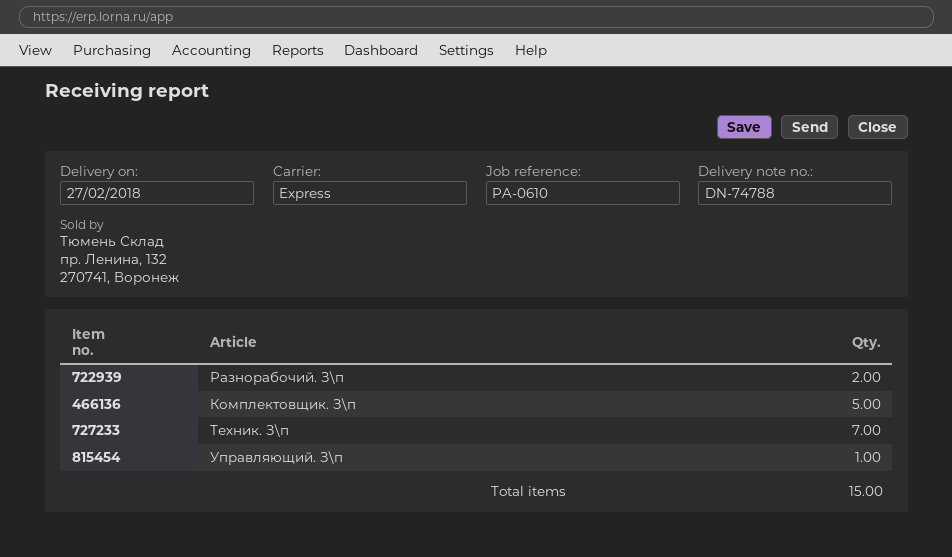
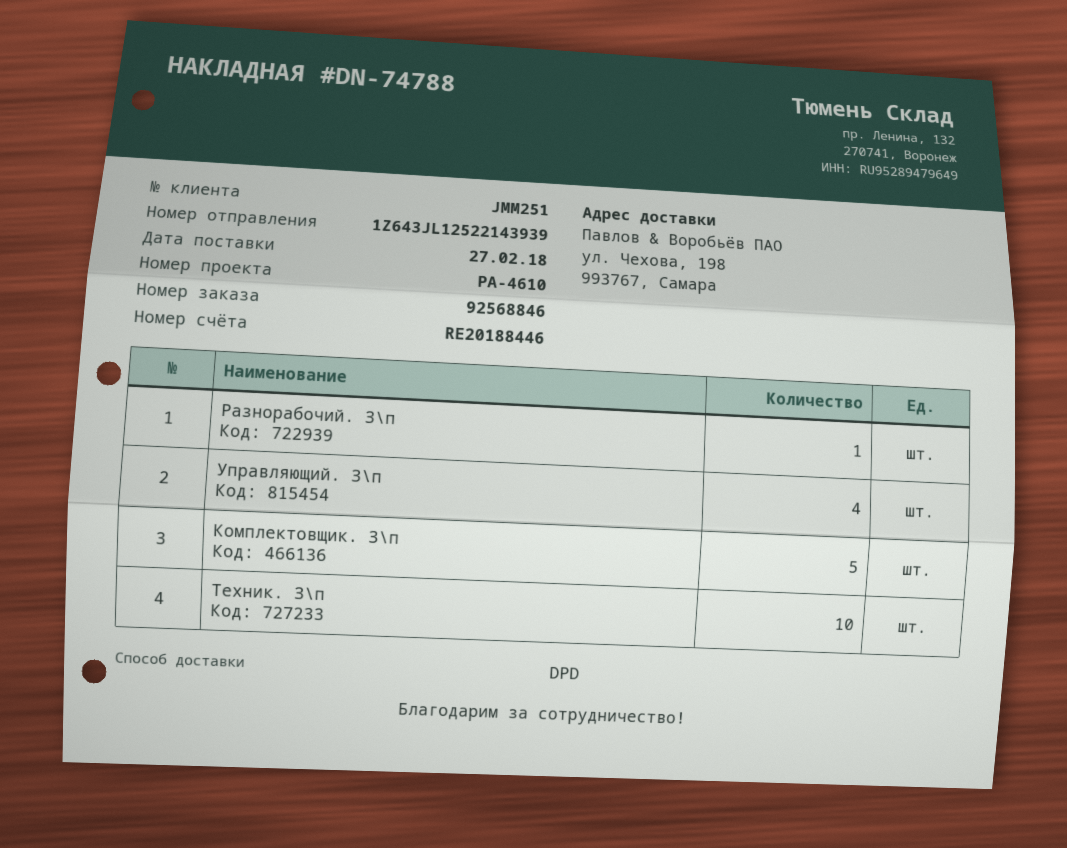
reference: PA-0610 -> PA-4610
shipping method: express -> DPD
Разнорабочий. З\п: 2 -> 1
Техник. З\п: 7 -> 10
Управляющий. З\п: 1 -> 4

